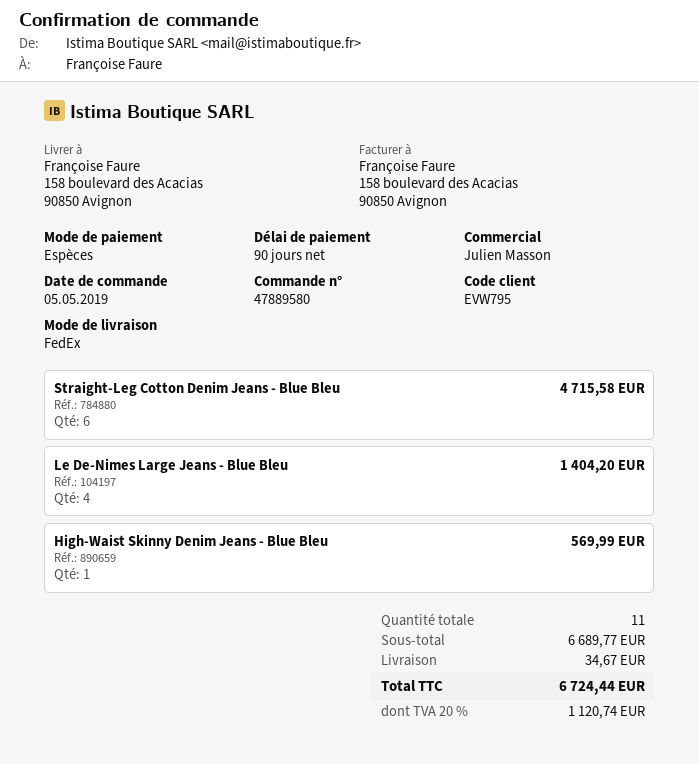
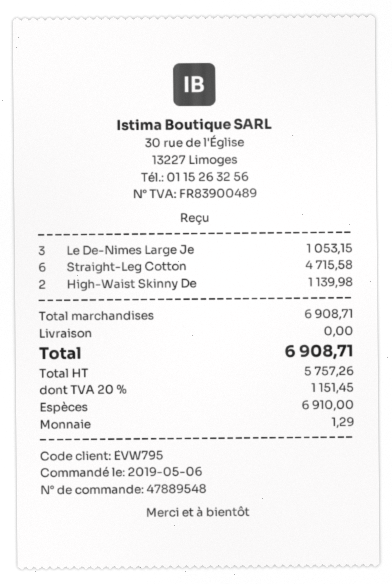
order number: 47889580 -> 47889548
order date: 2019-05-05 -> 2019-05-06
Le De-Nimes Large Jeans - Blue Bleu: 4 for 1404.20 -> 3 for 1053.15
High-Waist Skinny Denim Jeans - Blue Bleu: 1 for 569.99 -> 2 for 1139.98
subtotal: 6689.77 -> 6908.71
shipping: 34.67 -> 0.00
tax: 20% = 1120.74 -> 20% = 1151.45
total: 6724.44 -> 6908.71

